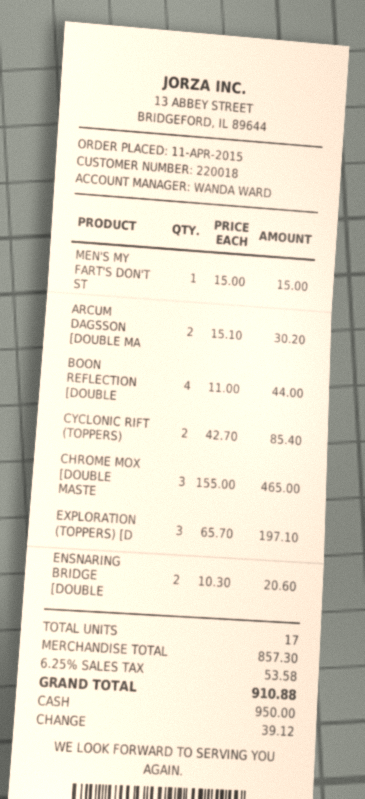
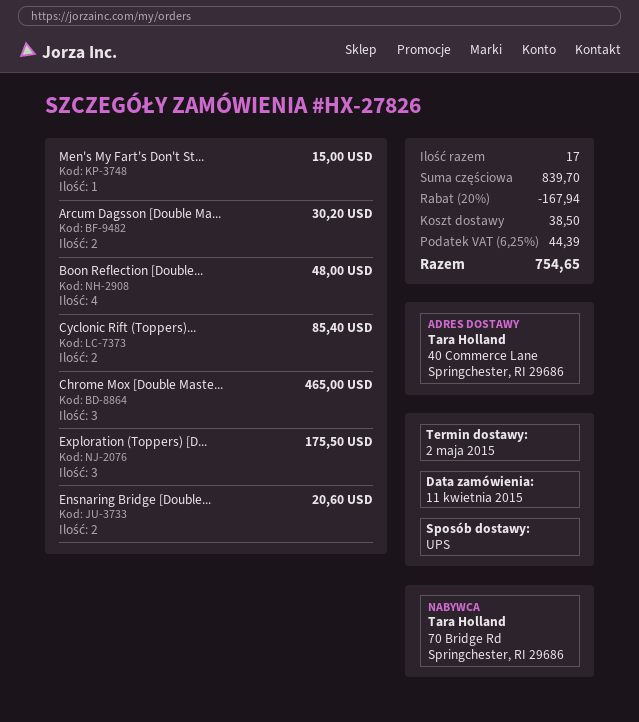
BOON REFLECTION [DOUBLE: 4 for 44.00 -> 4 for 48.00
EXPLORATION (TOPPERS) [D: 3 for 197.10 -> 3 for 175.50
subtotal: 857.30 -> 839.70
discount: none -> 20% = 167.94
shipping: none -> 38.50
tax: 6.25% = 53.58 -> 6.25% = 44.39
total: 910.88 -> 754.65

